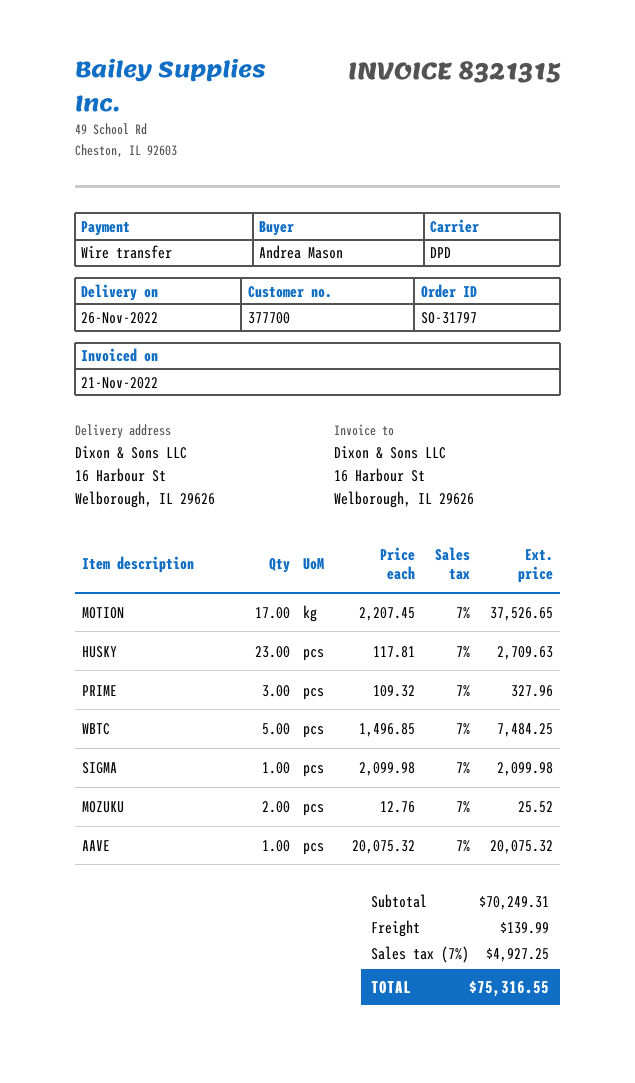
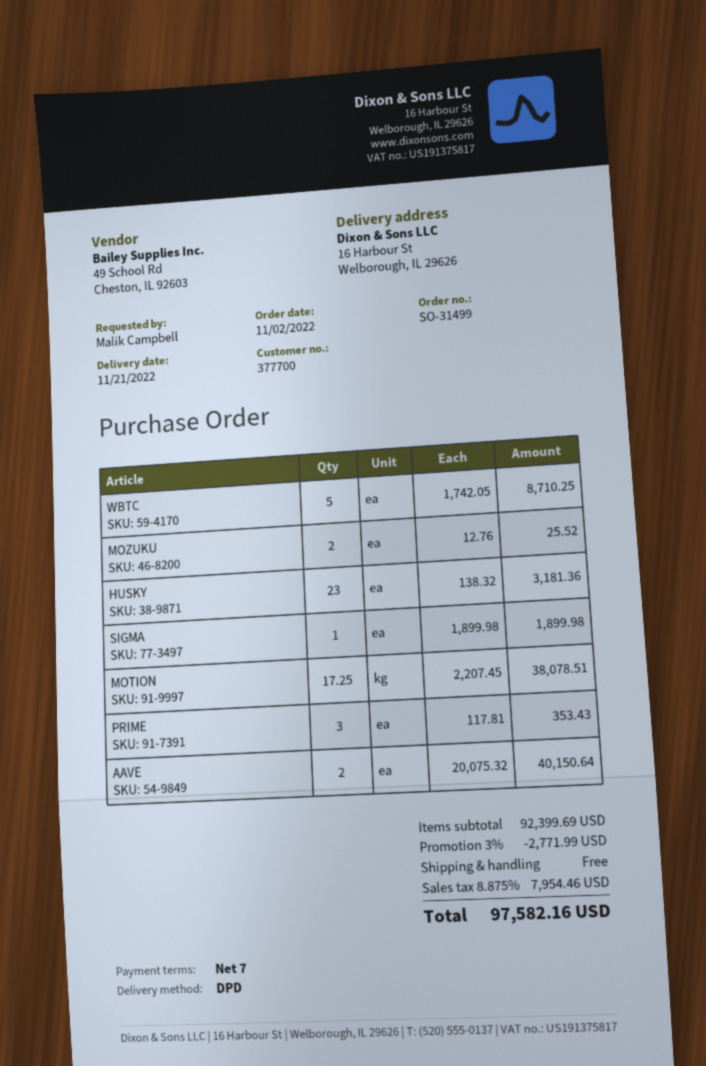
order number: SO-31797 -> SO-31499
delivery date: 2022-11-26 -> 2022-11-21
ordered by: Andrea Mason -> Malik Campbell
MOTION: 17 x 2207.45 = 37526.65 -> 17.25 x 2207.45 = 38078.51
HUSKY: 23 x 117.81 = 2709.63 -> 23 x 138.32 = 3181.36
PRIME: 3 x 109.32 = 327.96 -> 3 x 117.81 = 353.43
WBTC: 5 x 1496.85 = 7484.25 -> 5 x 1742.05 = 8710.25
SIGMA: 1 x 2099.98 = 2099.98 -> 1 x 1899.98 = 1899.98
AAVE: 1 x 20075.32 = 20075.32 -> 2 x 20075.32 = 40150.64
subtotal: 70249.31 -> 92399.69
discount: none -> 3% = 2771.99
shipping: 139.99 -> 0.00
tax: 7% = 4927.25 -> 8.875% = 7954.46
total: 75316.55 -> 97582.16

